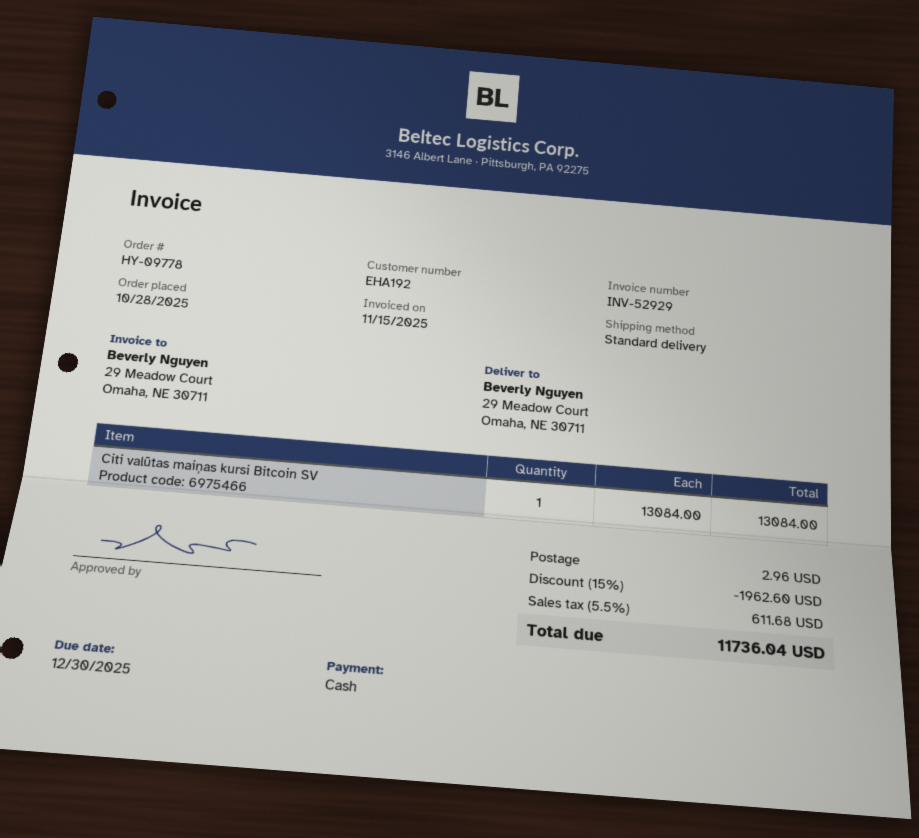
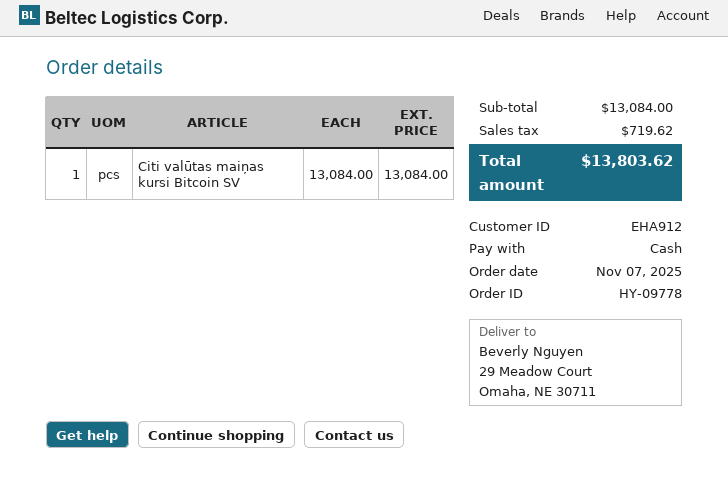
order date: 2025-10-28 -> 2025-11-07
customer number: EHA192 -> EHA912
discount: 15% = 1962.60 -> none
shipping: 2.96 -> none
tax: 611.68 -> 719.62
total: 11736.04 -> 13803.62

